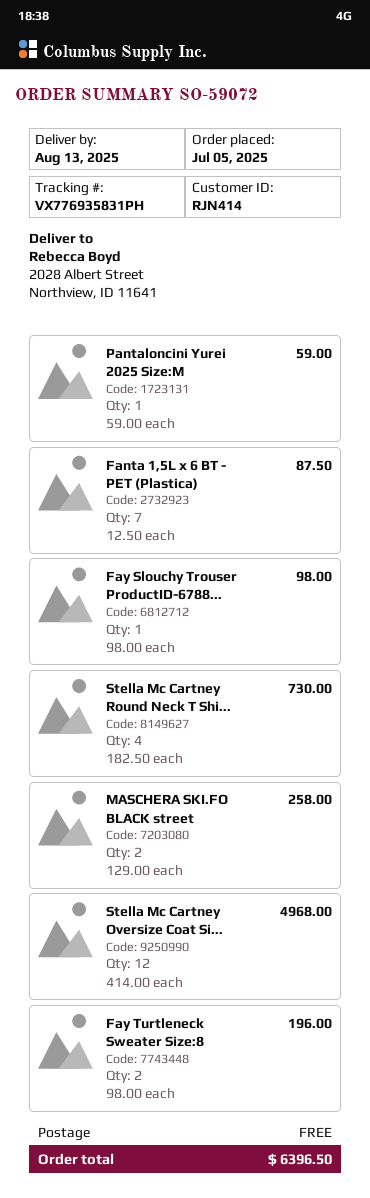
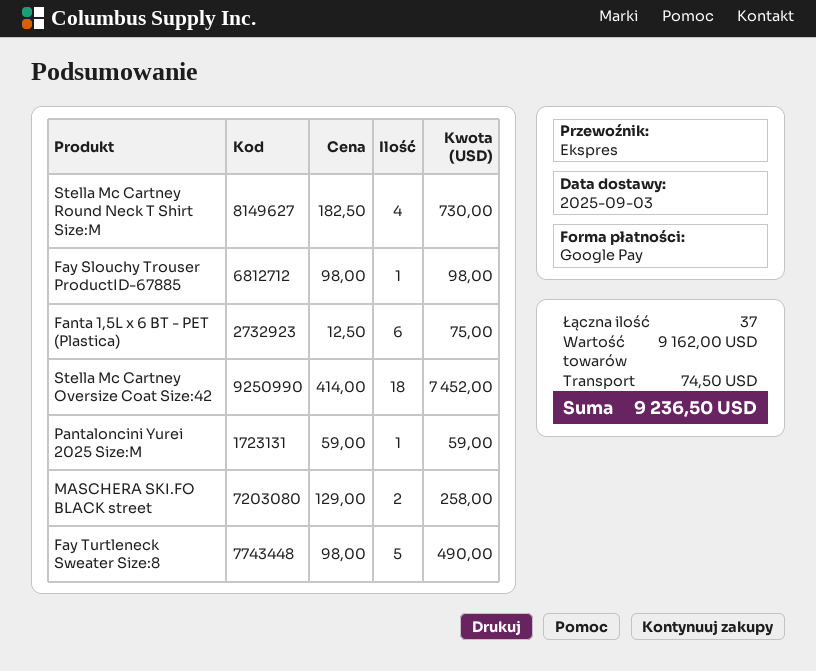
delivery date: 2025-08-13 -> 2025-09-03
Fanta 1,5L x 6 BT - PET (Plastica): 7 x 12.50 = 87.50 -> 6 x 12.50 = 75.00
Stella Mc Cartney Oversize Coat Si...: 12 x 414.00 = 4968.00 -> 18 x 414.00 = 7452.00
Fay Turtleneck Sweater Size:8: 2 x 98.00 = 196.00 -> 5 x 98.00 = 490.00
shipping: 0.00 -> 74.50
total: 6396.50 -> 9236.50

